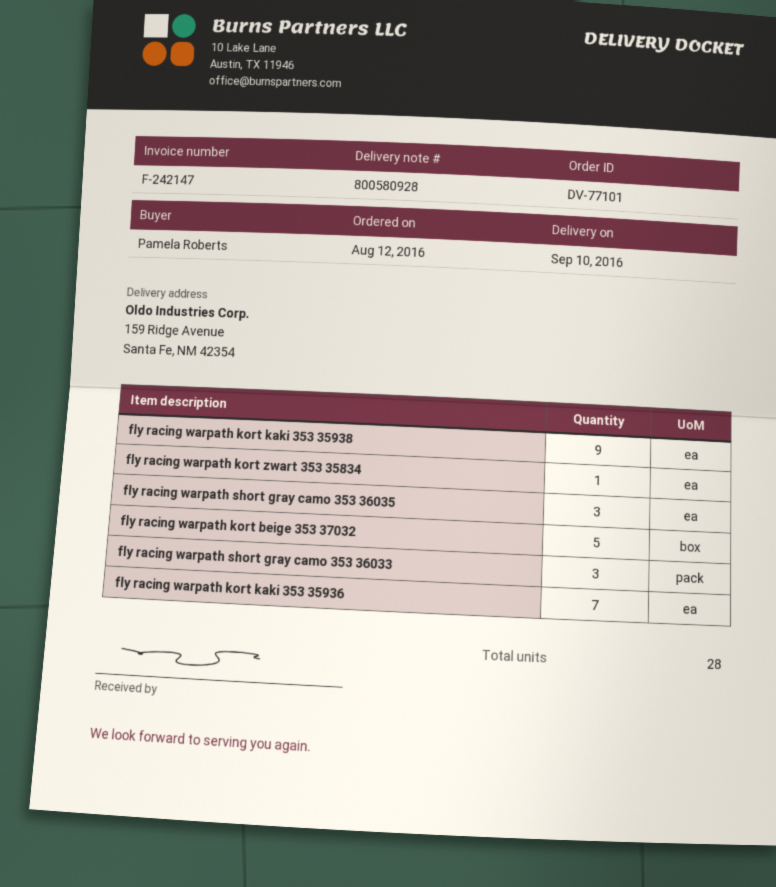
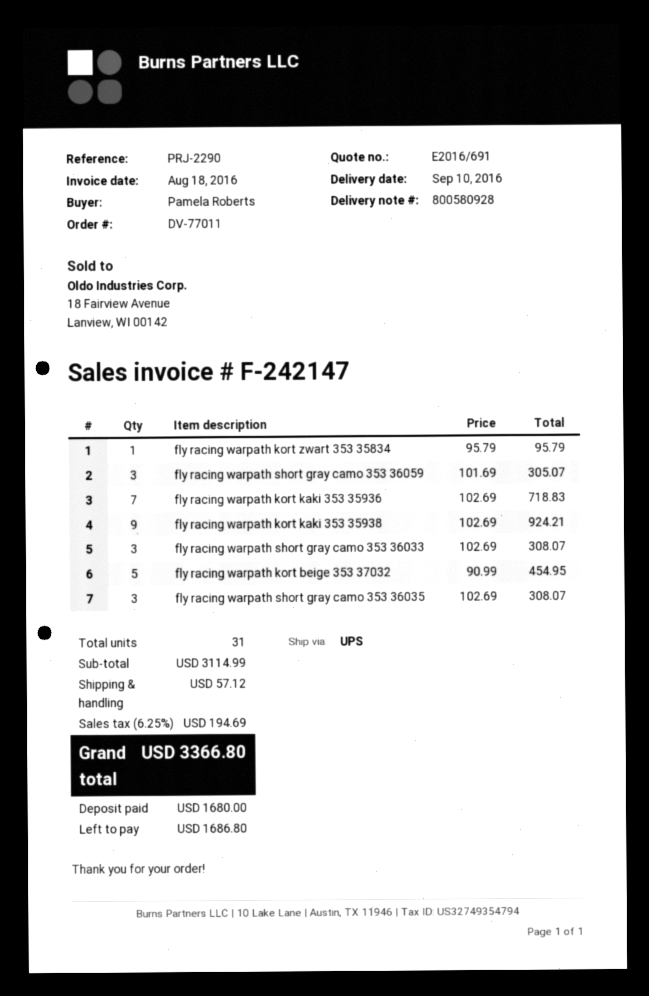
order number: DV-77101 -> DV-77011
fly racing warpath short gray camo 353 36059: none -> 3
total quantity: 28 -> 31

